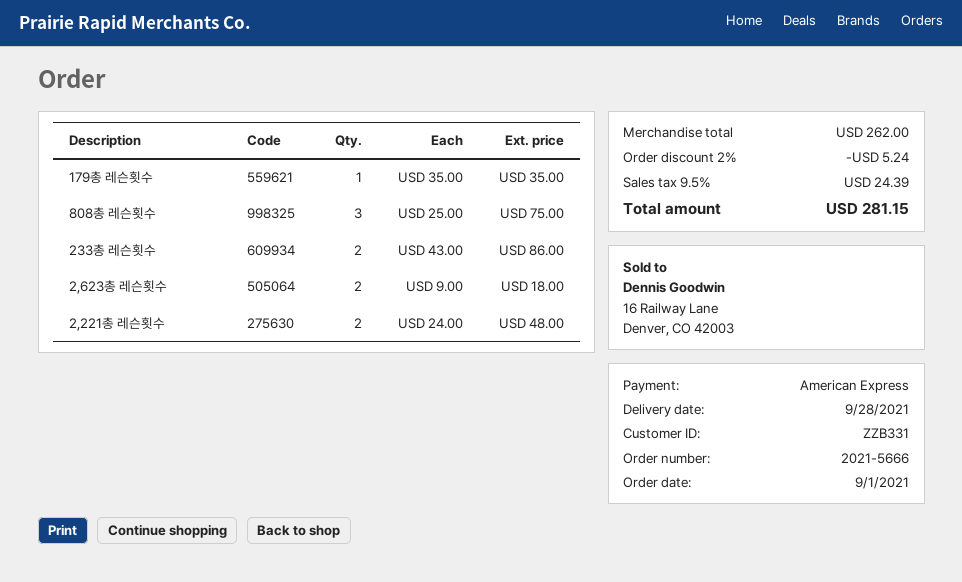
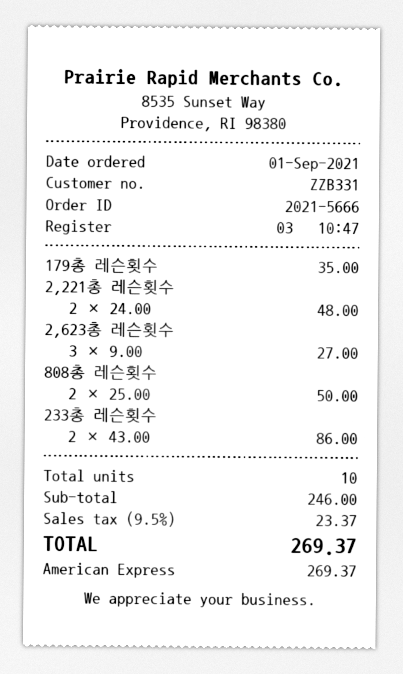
808총 레슨횟수: 3 x 25.00 = 75.00 -> 2 x 25.00 = 50.00
2,623총 레슨횟수: 2 x 9.00 = 18.00 -> 3 x 9.00 = 27.00
subtotal: 262.00 -> 246.00
discount: 2% = 5.24 -> none
tax: 9.5% = 24.39 -> 9.5% = 23.37
total: 281.15 -> 269.37

